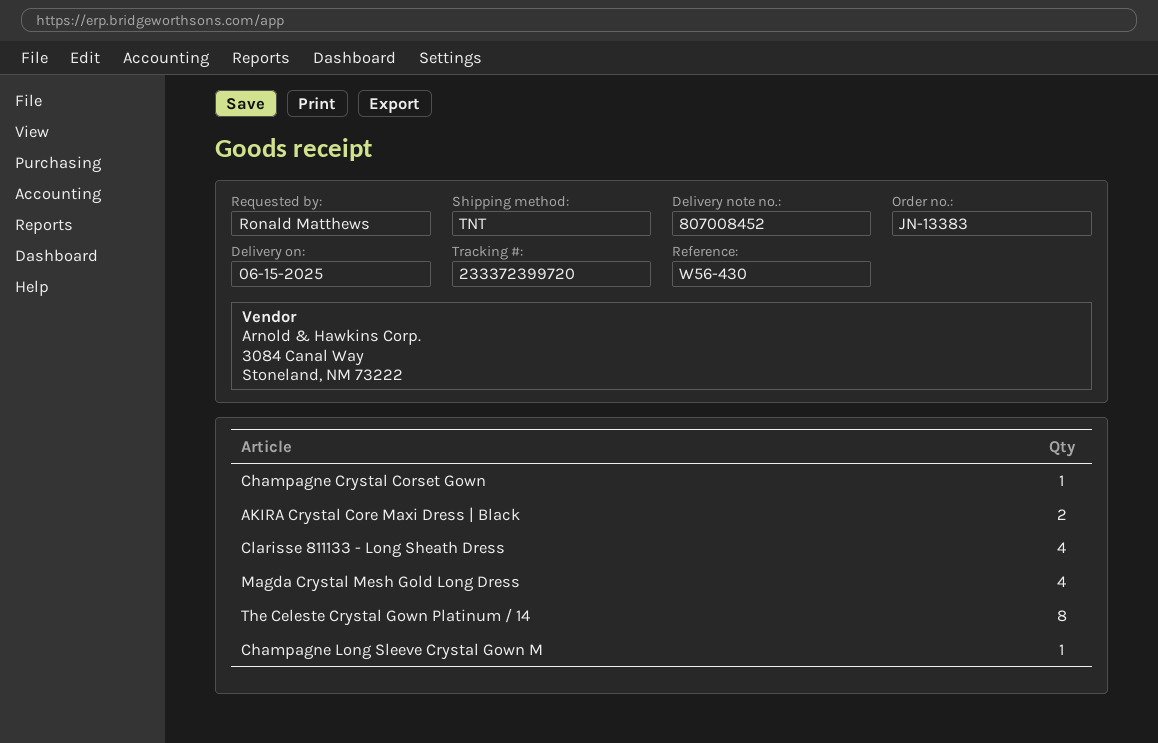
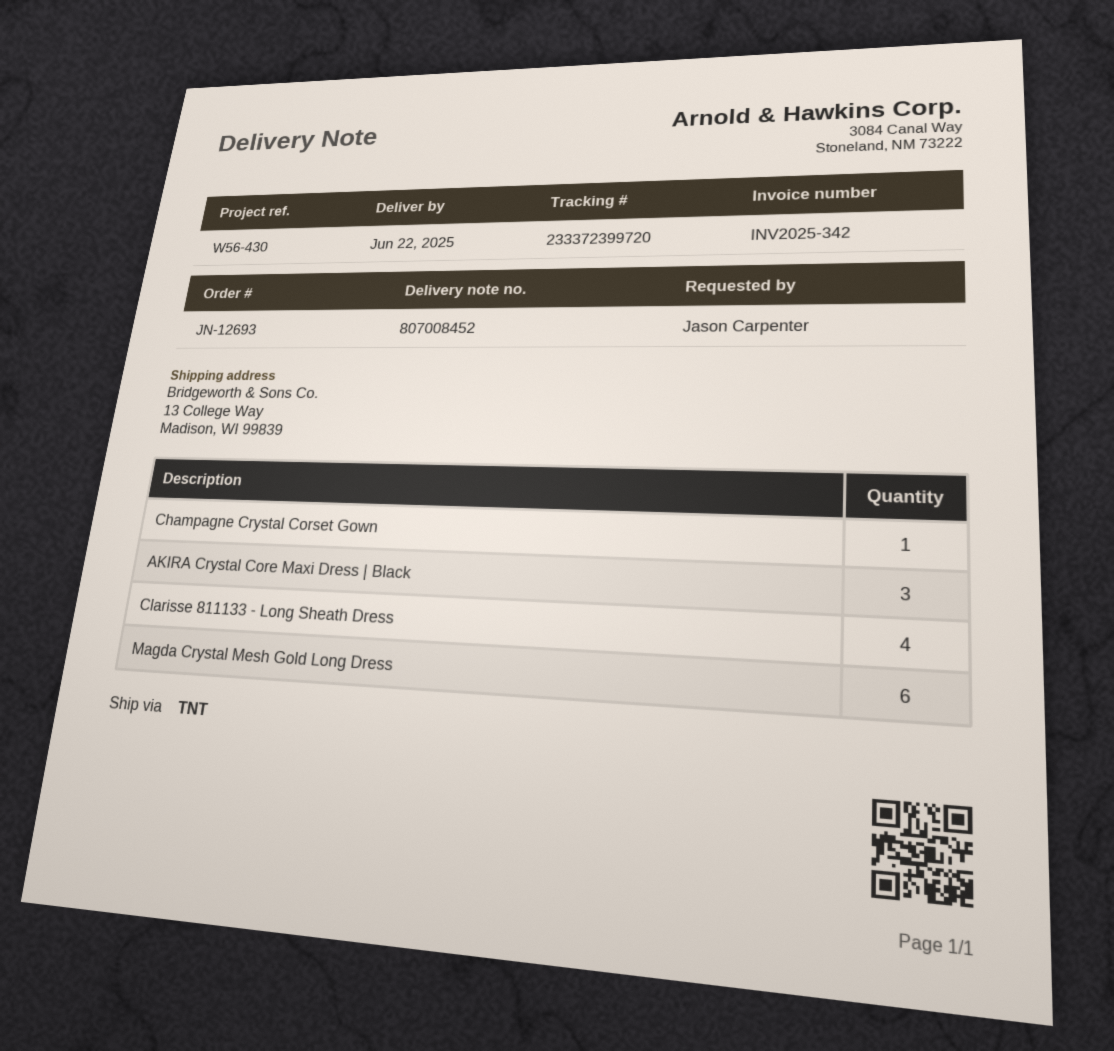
order number: JN-13383 -> JN-12693
delivery date: 2025-06-15 -> 2025-06-22
ordered by: Ronald Matthews -> Jason Carpenter
AKIRA Crystal Core Maxi Dress | Black: 2 -> 3
Magda Crystal Mesh Gold Long Dress: 4 -> 6
The Celeste Crystal Gown Platinum / 14: 8 -> none
Champagne Long Sleeve Crystal Gown M: 1 -> none

